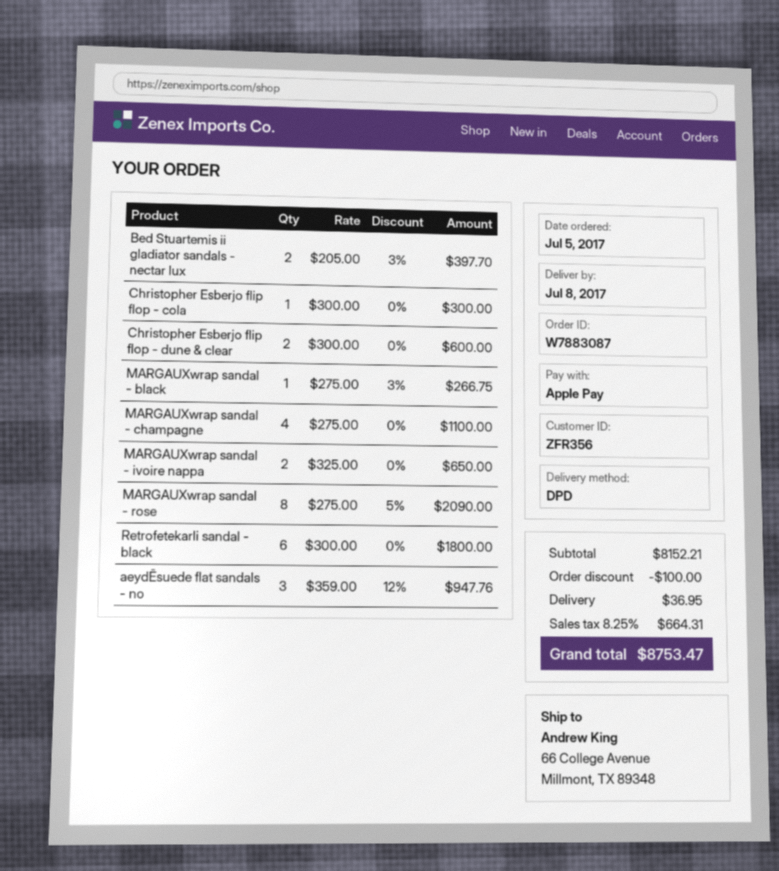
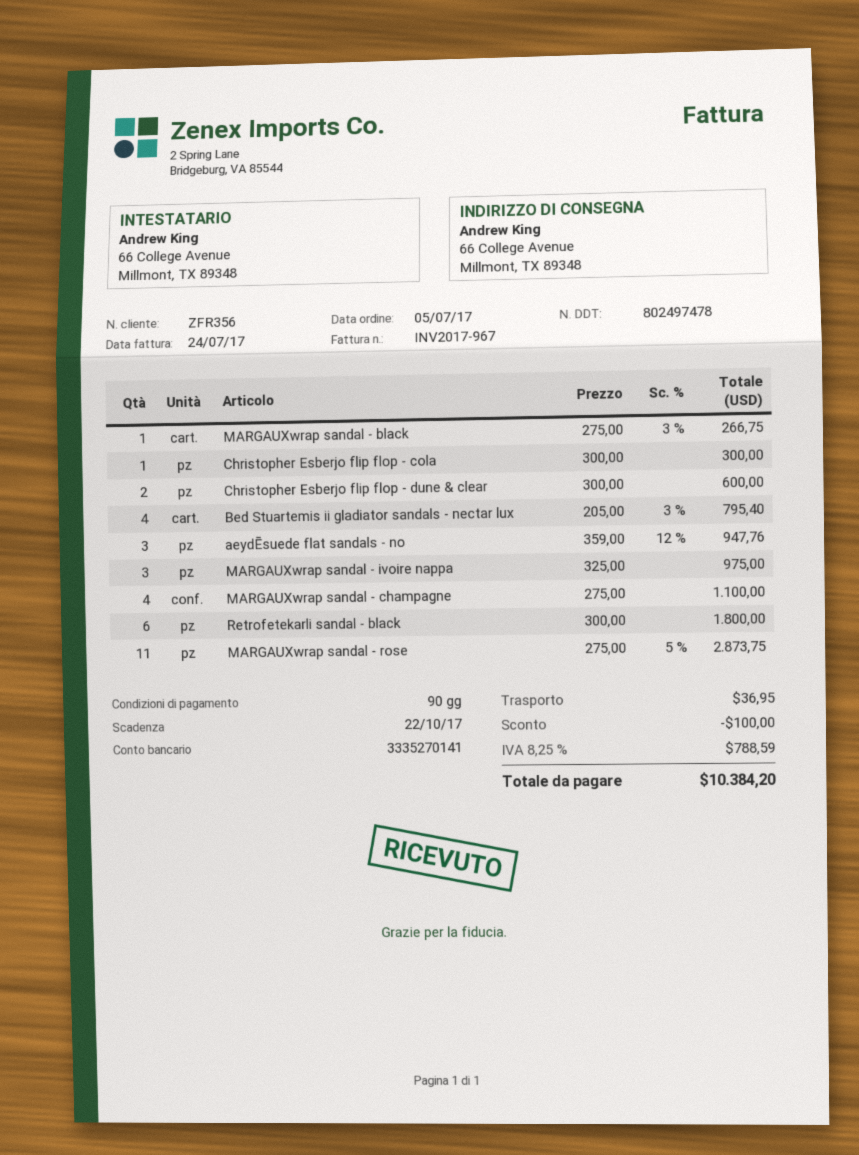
Bed Stuartemis ii gladiator sandals - nectar lux: 2 x 205.00 - 3% = 397.70 -> 4 x 205.00 - 3% = 795.40
MARGAUXwrap sandal - ivoire nappa: 2 x 325.00 = 650.00 -> 3 x 325.00 = 975.00
MARGAUXwrap sandal - rose: 8 x 275.00 - 5% = 2090.00 -> 11 x 275.00 - 5% = 2873.75
tax: 8.25% = 664.31 -> 8.25% = 788.59
total: 8753.47 -> 10384.20

